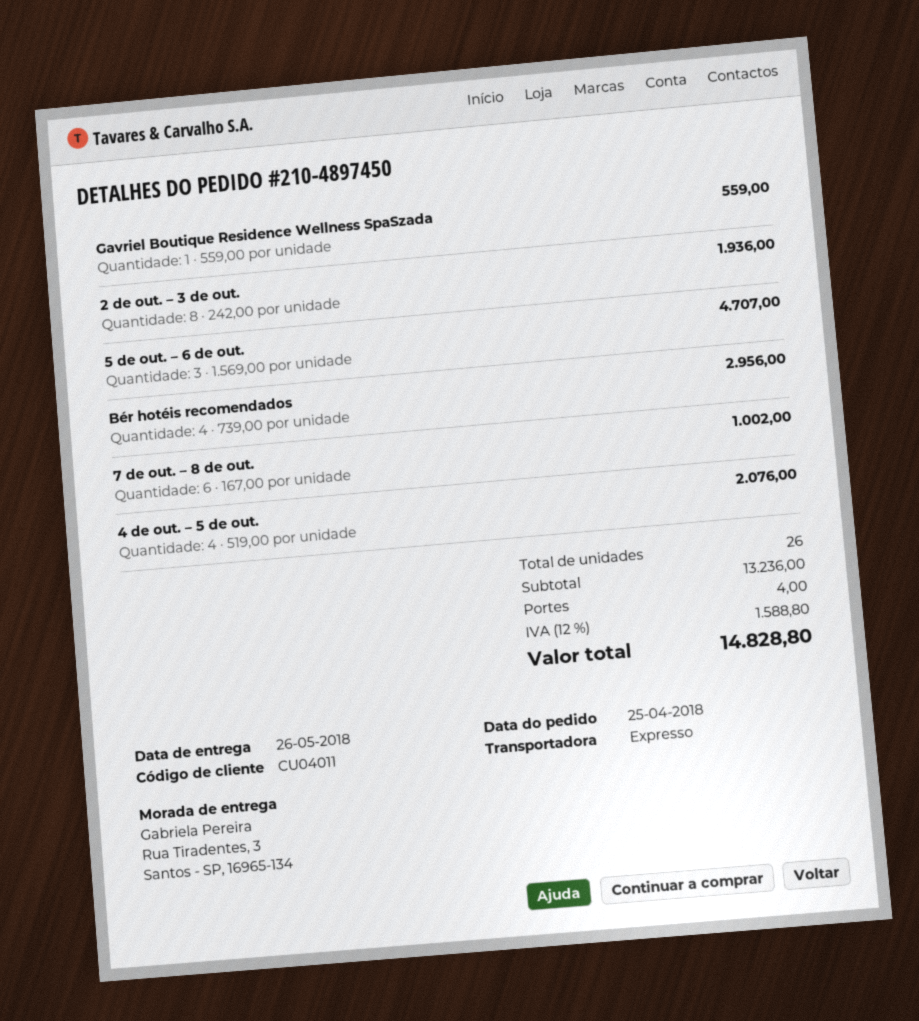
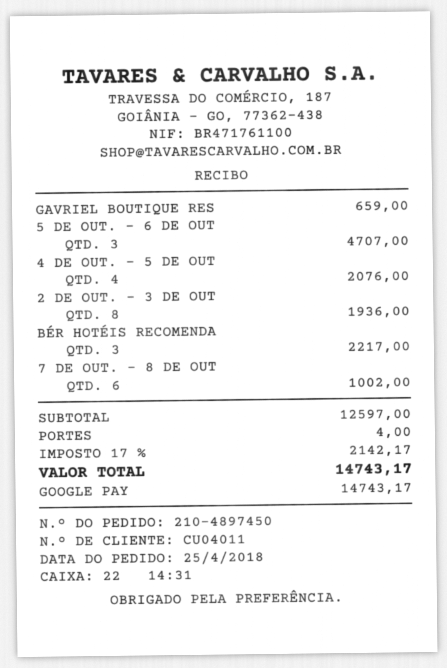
Gavriel Boutique Residence Wellness SpaSzada: 1 for 559.00 -> 1 for 659.00
Bér hotéis recomendados: 4 for 2956.00 -> 3 for 2217.00
subtotal: 13236.00 -> 12597.00
tax: 12% = 1588.80 -> 17% = 2142.17
total: 14828.80 -> 14743.17

